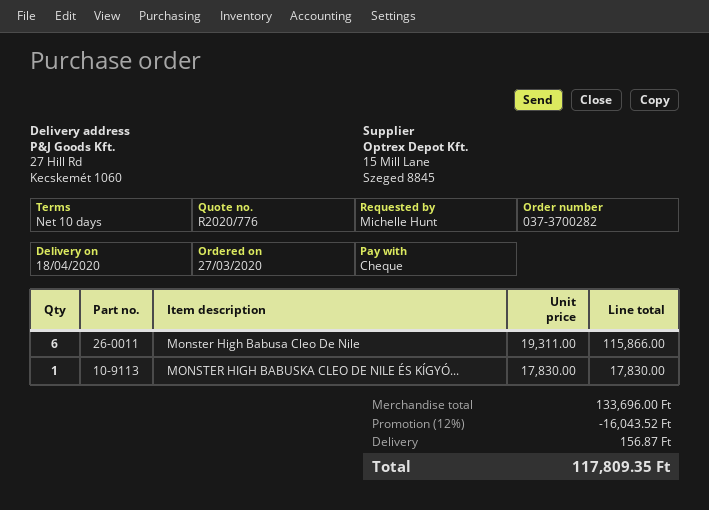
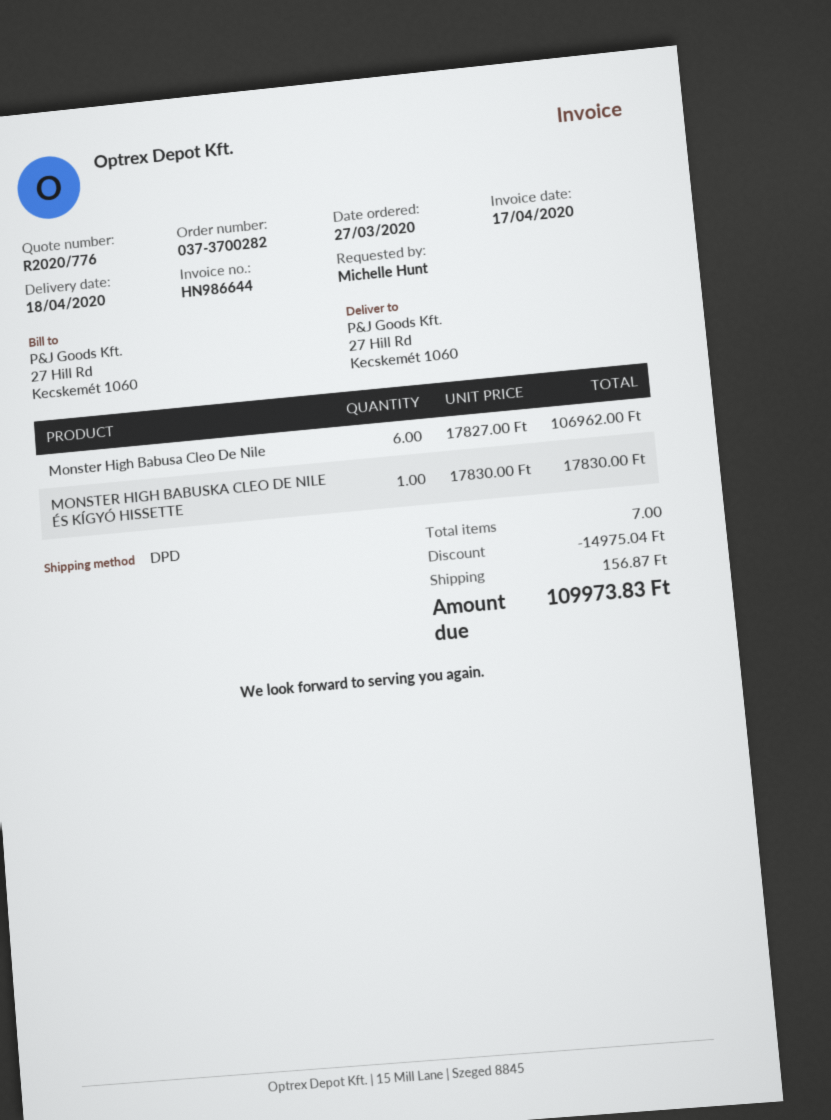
Monster High Babusa Cleo De Nile: 6 x 19311.00 = 115866.00 -> 6 x 17827.00 = 106962.00
discount: 16043.52 -> 14975.04
total: 117809.35 -> 109973.83

